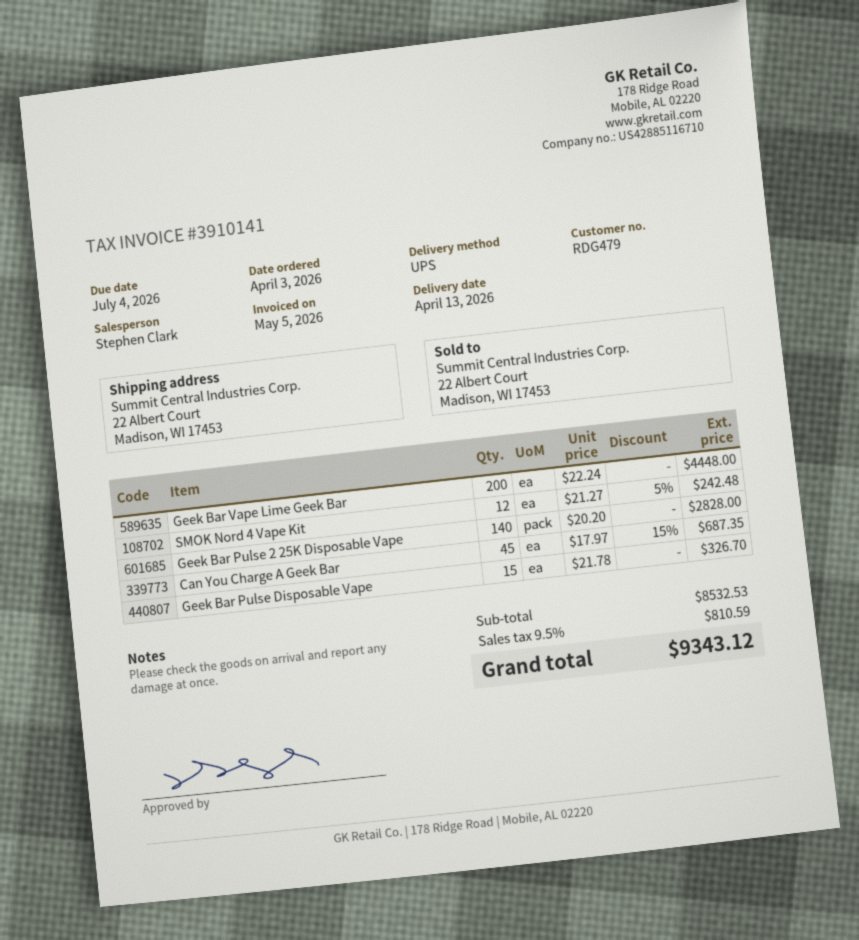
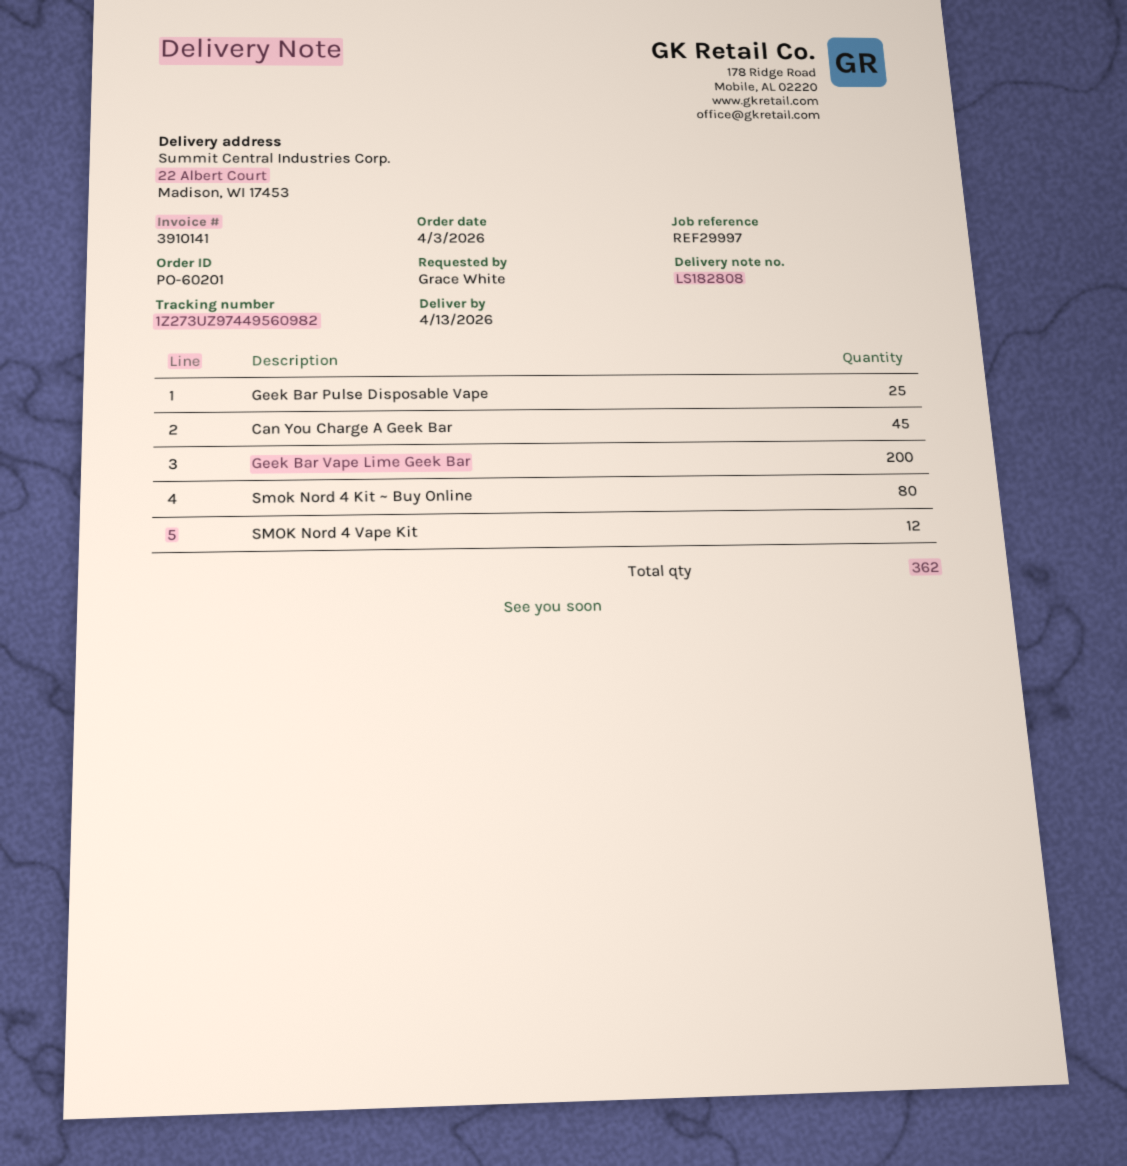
Geek Bar Pulse 2 25K Disposable Vape: 140 -> none
Geek Bar Pulse Disposable Vape: 15 -> 25
Smok Nord 4 Kit ~ Buy Online: none -> 80

